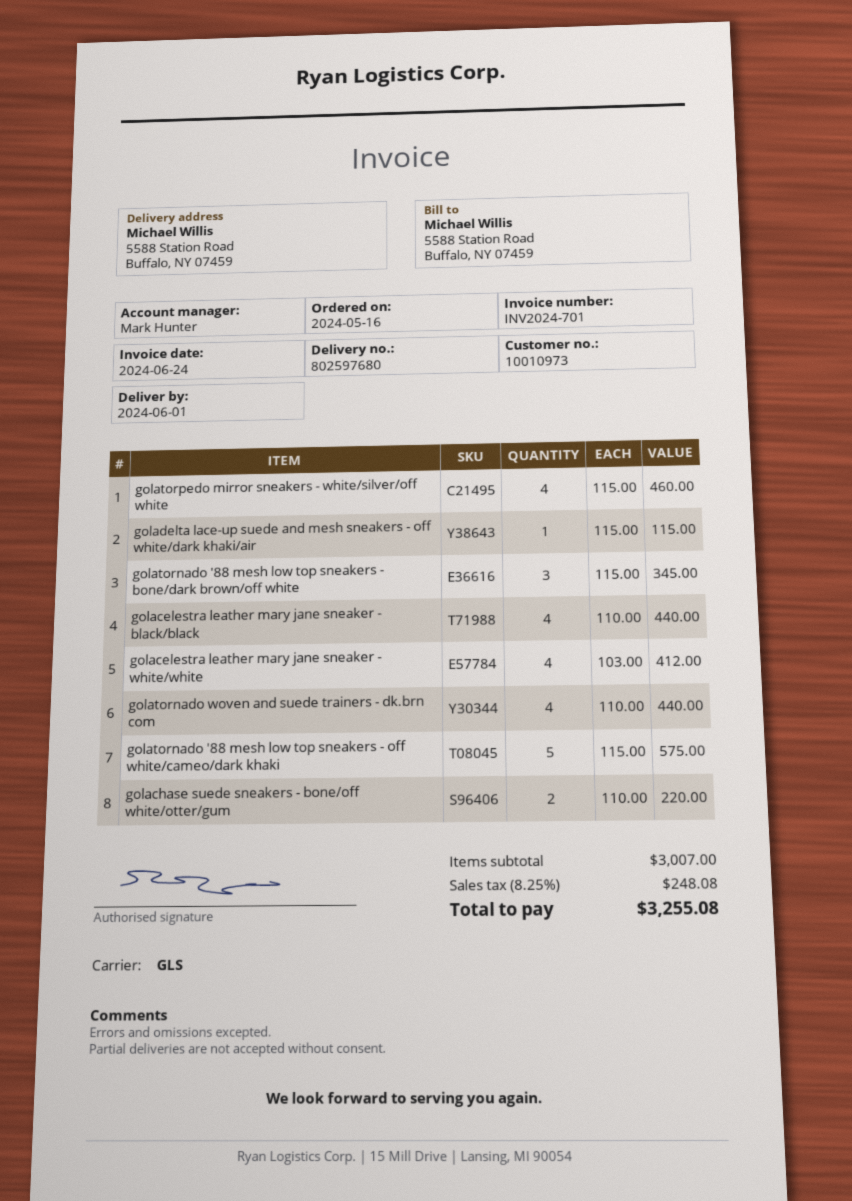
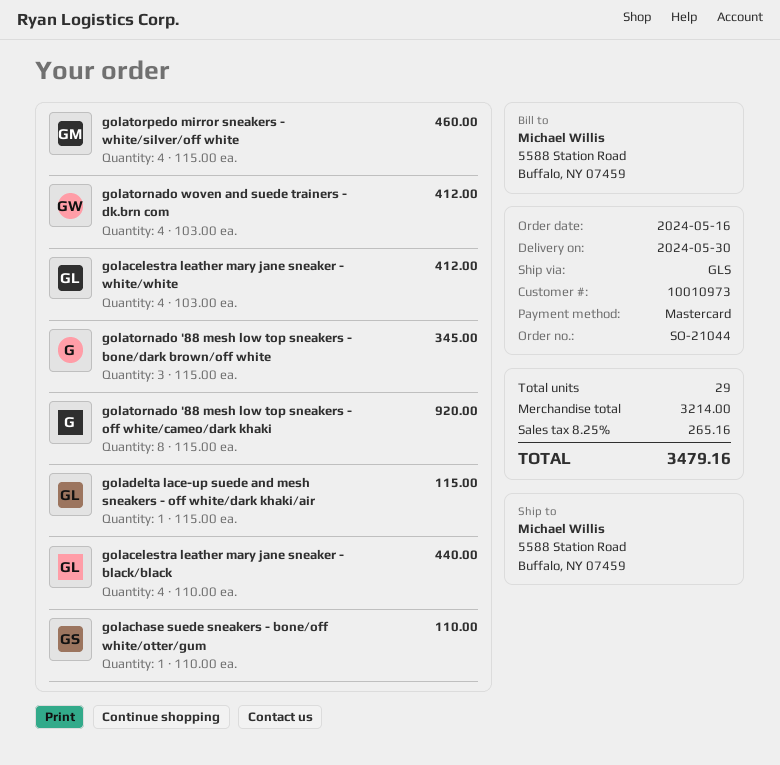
delivery date: 2024-06-01 -> 2024-05-30
golatornado woven and suede trainers - dk.brn com: 4 x 110.00 = 440.00 -> 4 x 103.00 = 412.00
golatornado '88 mesh low top sneakers - off white/cameo/dark khaki: 5 x 115.00 = 575.00 -> 8 x 115.00 = 920.00
golachase suede sneakers - bone/off white/otter/gum: 2 x 110.00 = 220.00 -> 1 x 110.00 = 110.00
subtotal: 3007.00 -> 3214.00
tax: 8.25% = 248.08 -> 8.25% = 265.16
total: 3255.08 -> 3479.16

